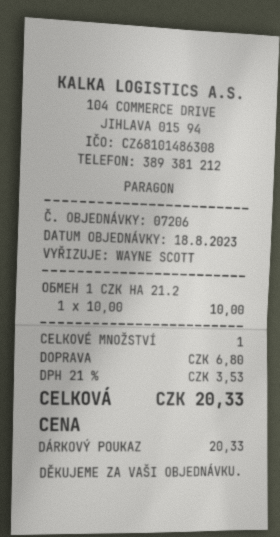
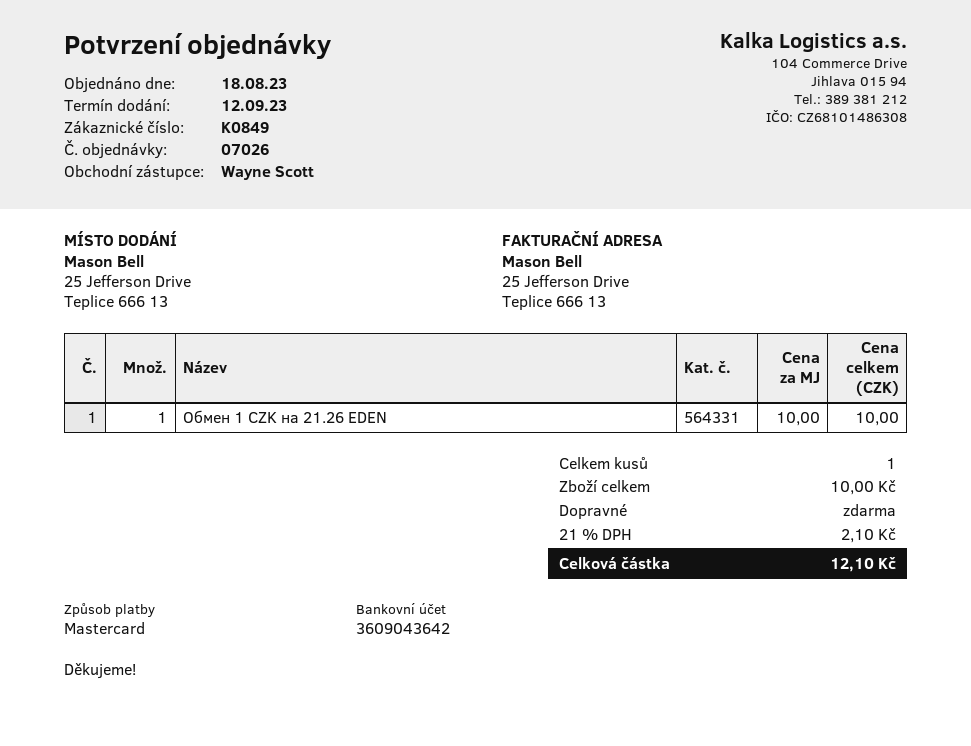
order number: 07206 -> 07026
payment method: gift card -> Mastercard
shipping: 6.80 -> 0.00
tax: 21% = 3.53 -> 21% = 2.10
total: 20.33 -> 12.10

